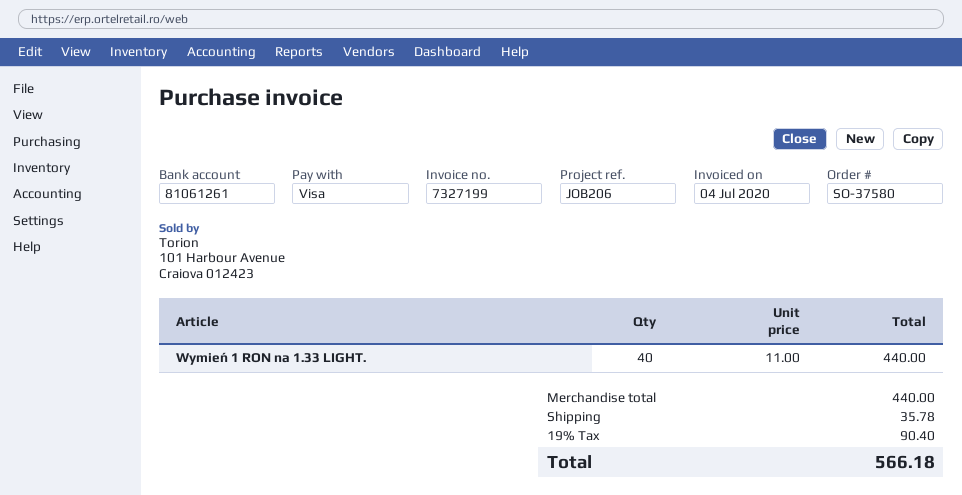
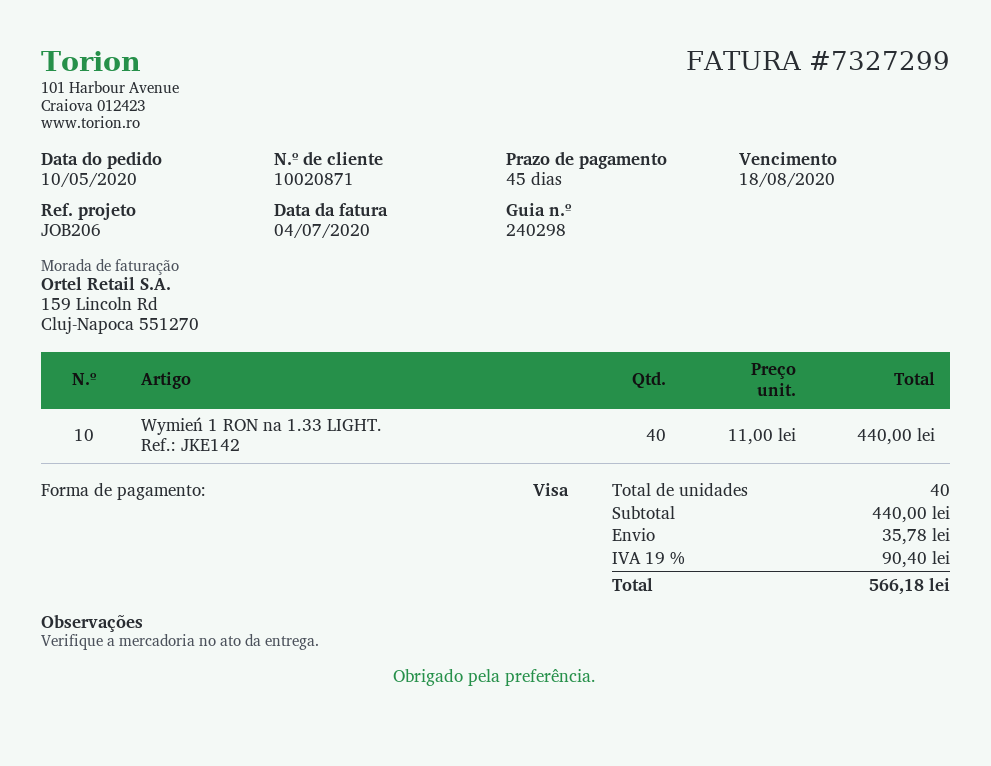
invoice number: 7327199 -> 7327299

